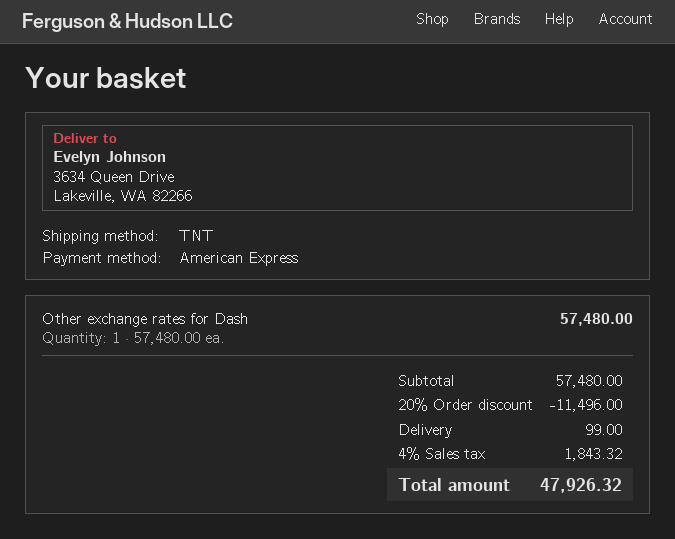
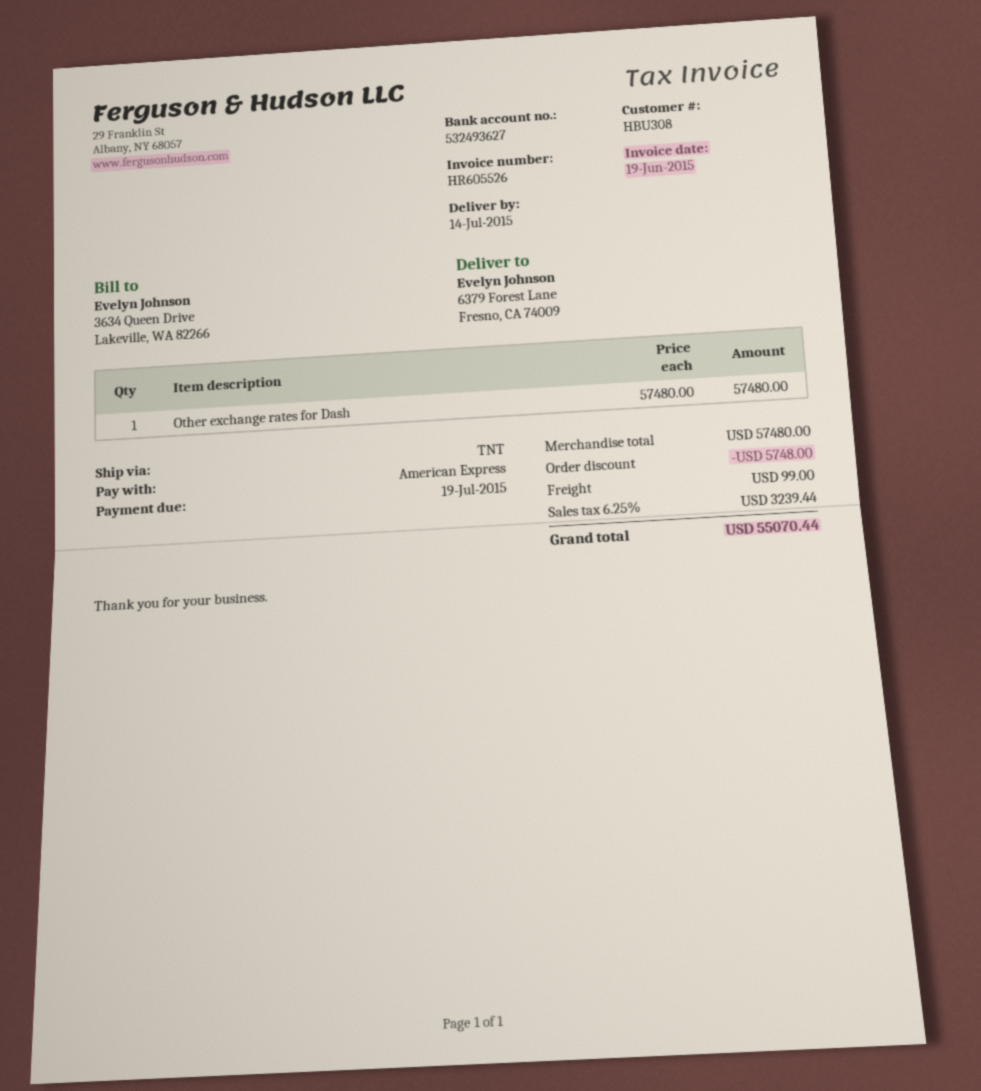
ship to: 3634 Queen Drive, Lakeville, WA 82266 -> 6379 Forest Lane, Fresno, CA 74009
discount: 11496.00 -> 5748.00
tax: 4% = 1843.32 -> 6.25% = 3239.44
total: 47926.32 -> 55070.44

